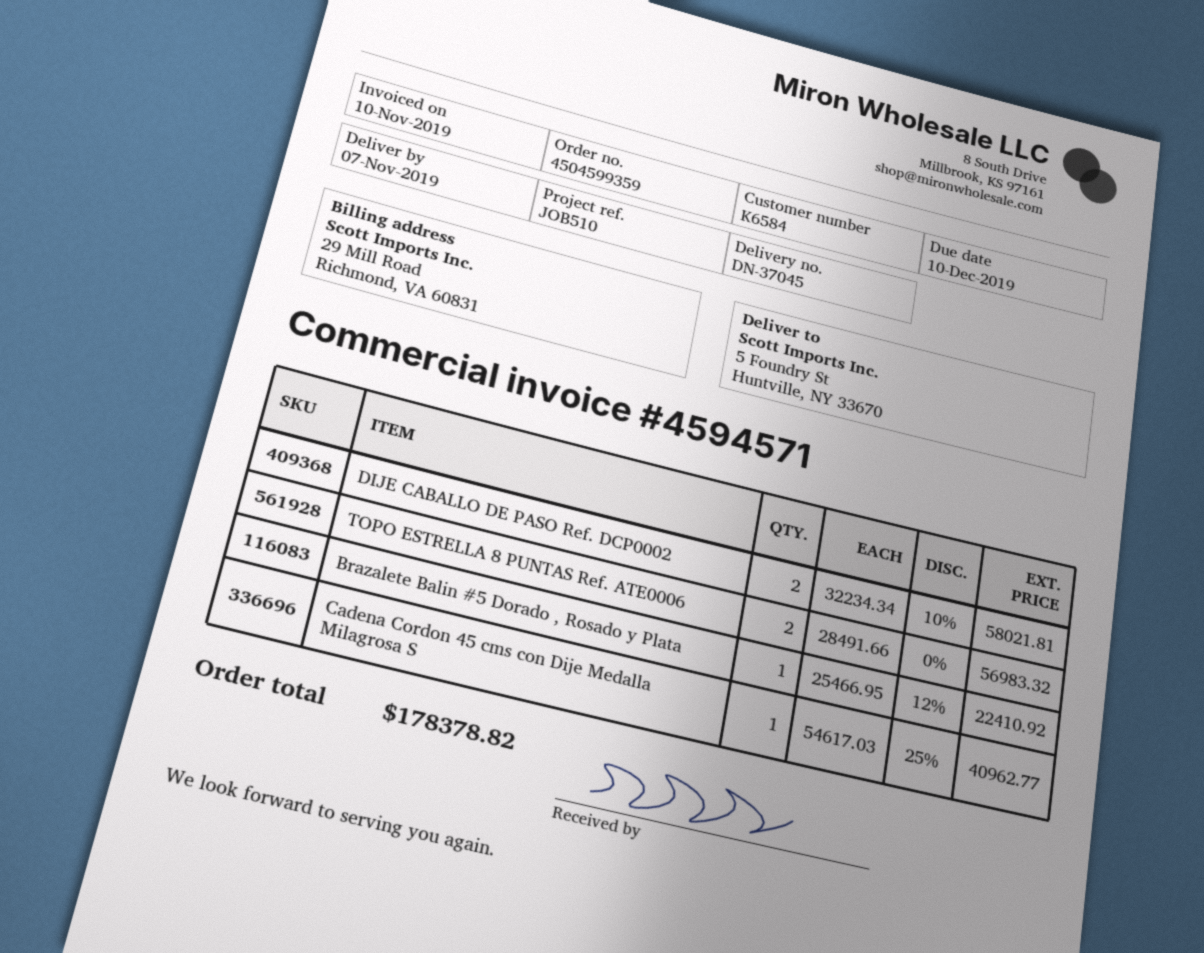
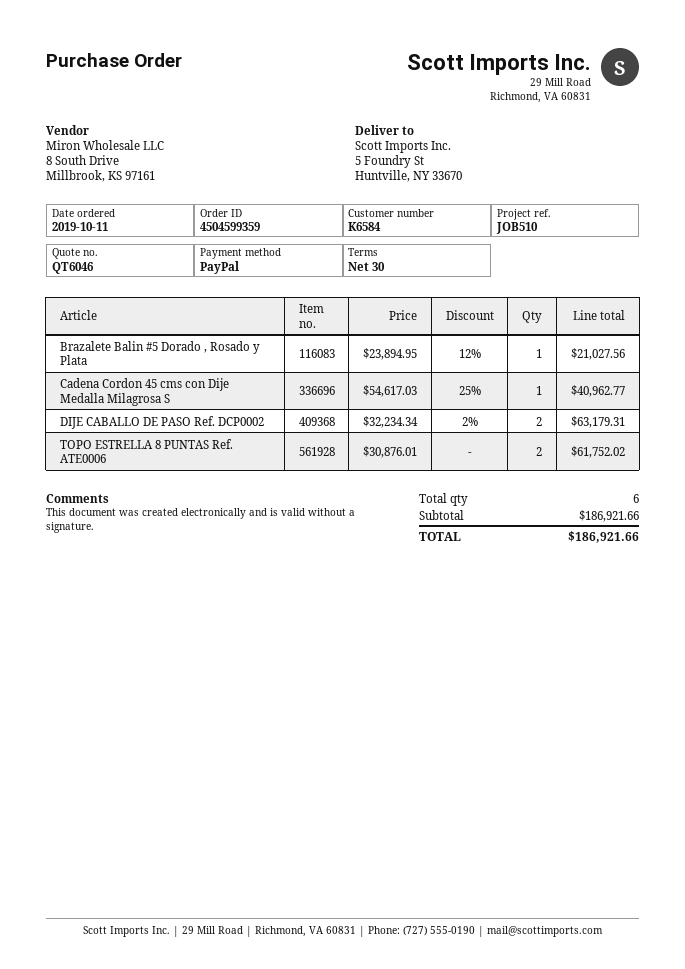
DIJE CABALLO DE PASO Ref. DCP0002: 2 x 32234.34 - 10% = 58021.81 -> 2 x 32234.34 - 2% = 63179.31
TOPO ESTRELLA 8 PUNTAS Ref. ATE0006: 2 x 28491.66 = 56983.32 -> 2 x 30876.01 = 61752.02
Brazalete Balin #5 Dorado , Rosado y Plata: 1 x 25466.95 - 12% = 22410.92 -> 1 x 23894.95 - 12% = 21027.56
total: 178378.82 -> 186921.66

